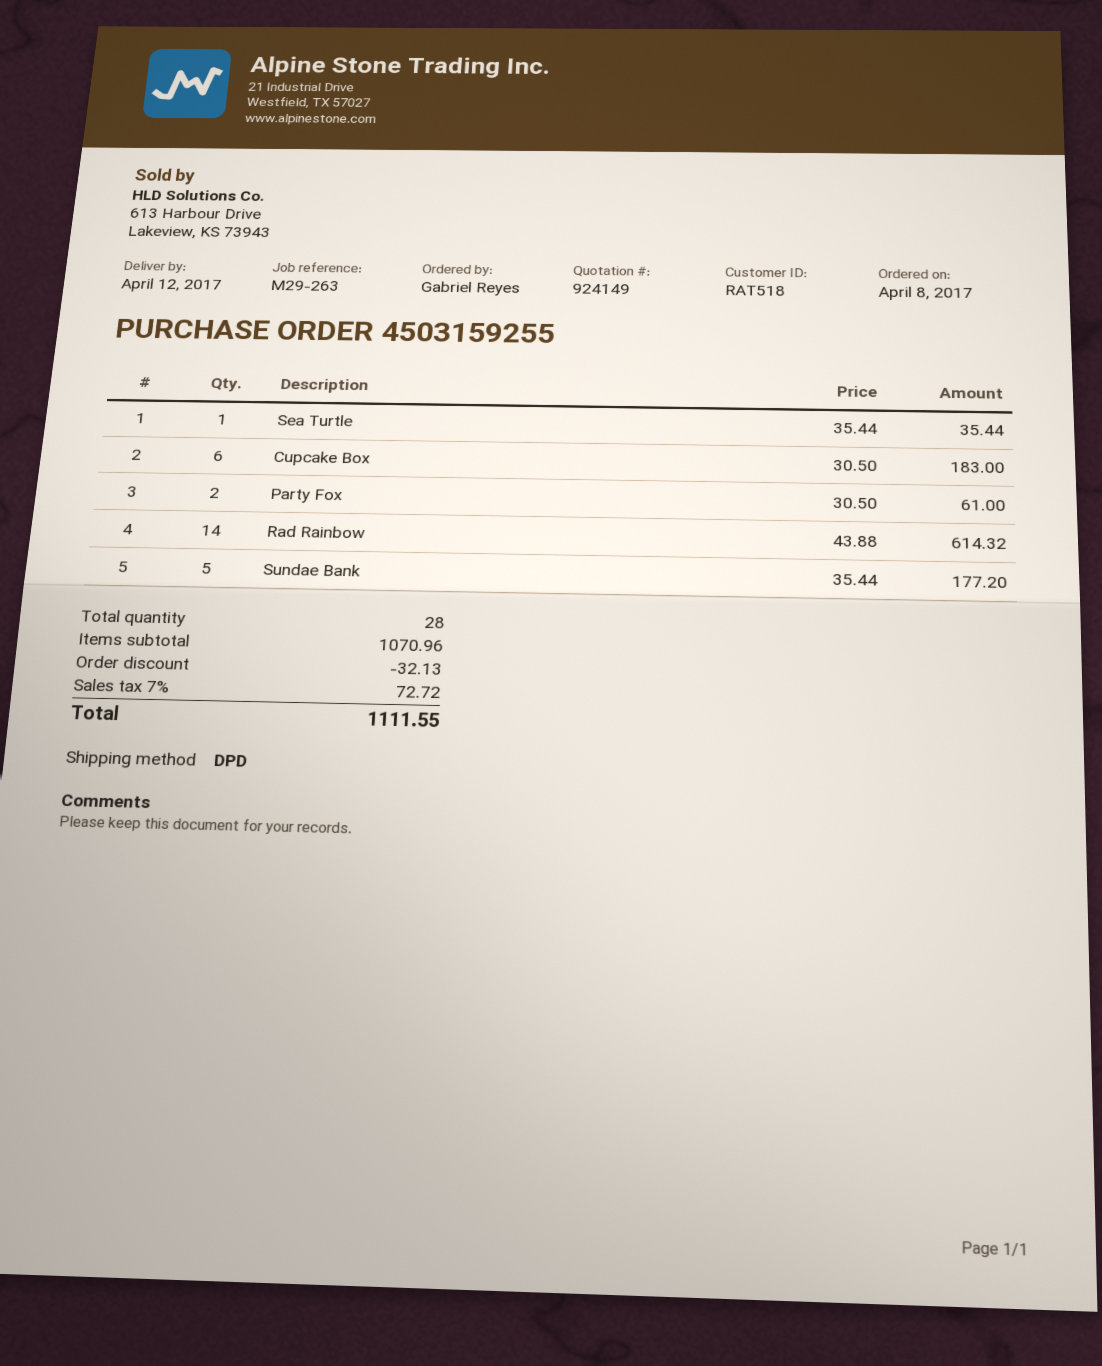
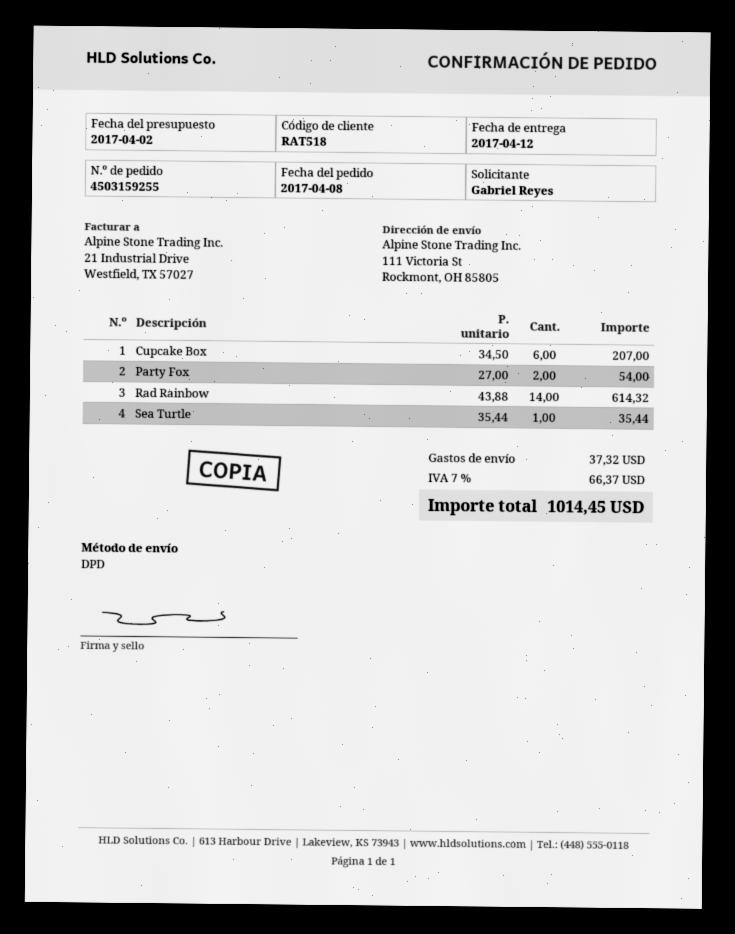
Cupcake Box: 6 x 30.50 = 183.00 -> 6 x 34.50 = 207.00
Party Fox: 2 x 30.50 = 61.00 -> 2 x 27.00 = 54.00
Sundae Bank: 5 x 35.44 = 177.20 -> none
discount: 32.13 -> none
shipping: none -> 37.32
tax: 7% = 72.72 -> 7% = 66.37
total: 1111.55 -> 1014.45

